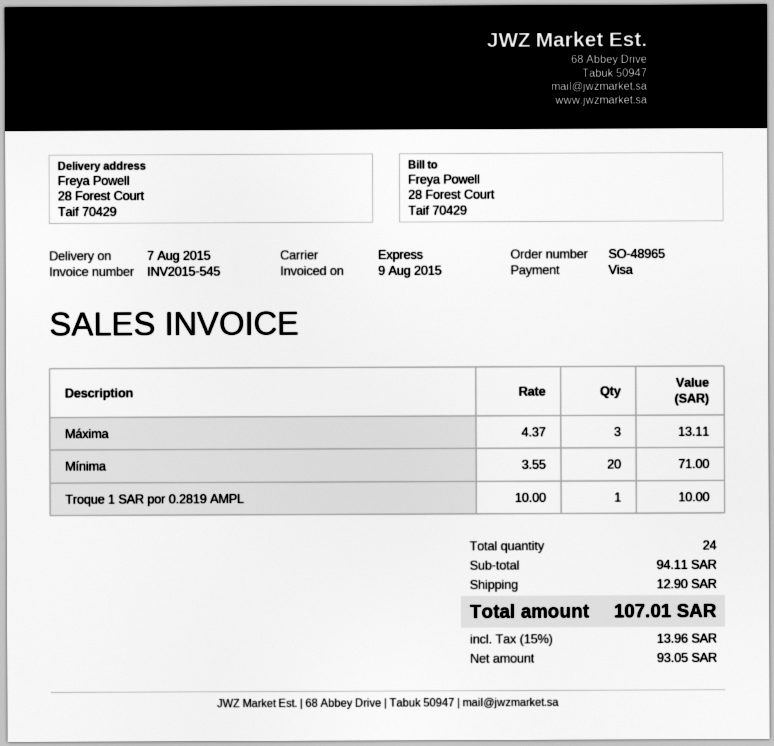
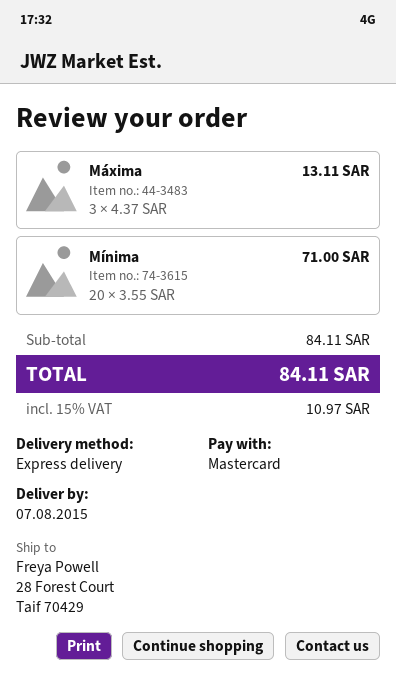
payment method: Visa -> Mastercard
Troque 1 SAR por 0.2819 AMPL: 1 x 10.00 = 10.00 -> none
subtotal: 94.11 -> 84.11
shipping: 12.90 -> none
tax: 15% = 13.96 -> 15% = 10.97
total: 107.01 -> 84.11

